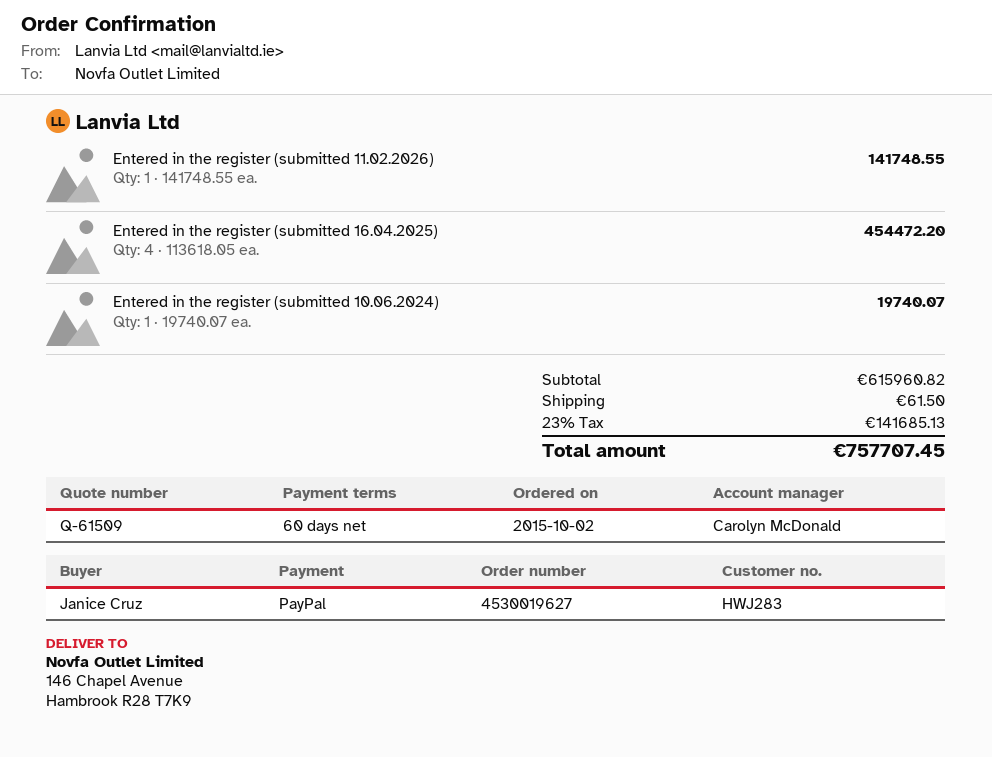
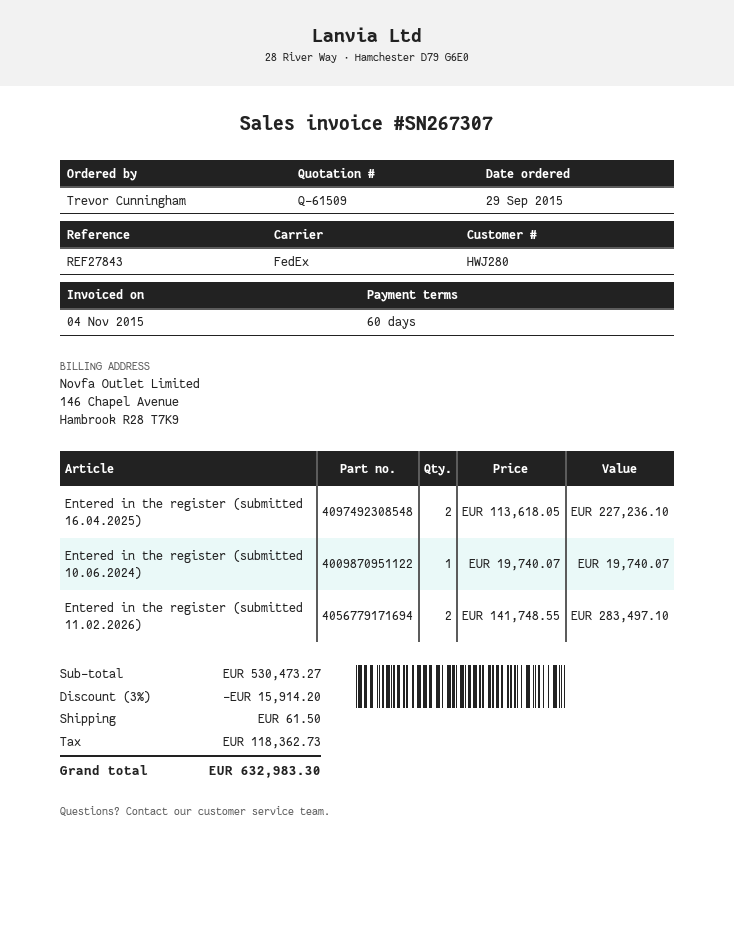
order date: 2015-10-02 -> 2015-09-29
customer number: HWJ283 -> HWJ280
ordered by: Janice Cruz -> Trevor Cunningham
Entered in the register (submitted 11.02.2026): 1 x 141748.55 = 141748.55 -> 2 x 141748.55 = 283497.10
Entered in the register (submitted 16.04.2025): 4 x 113618.05 = 454472.20 -> 2 x 113618.05 = 227236.10
subtotal: 615960.82 -> 530473.27
discount: none -> 3% = 15914.20
tax: 141685.13 -> 118362.73
total: 757707.45 -> 632983.30

